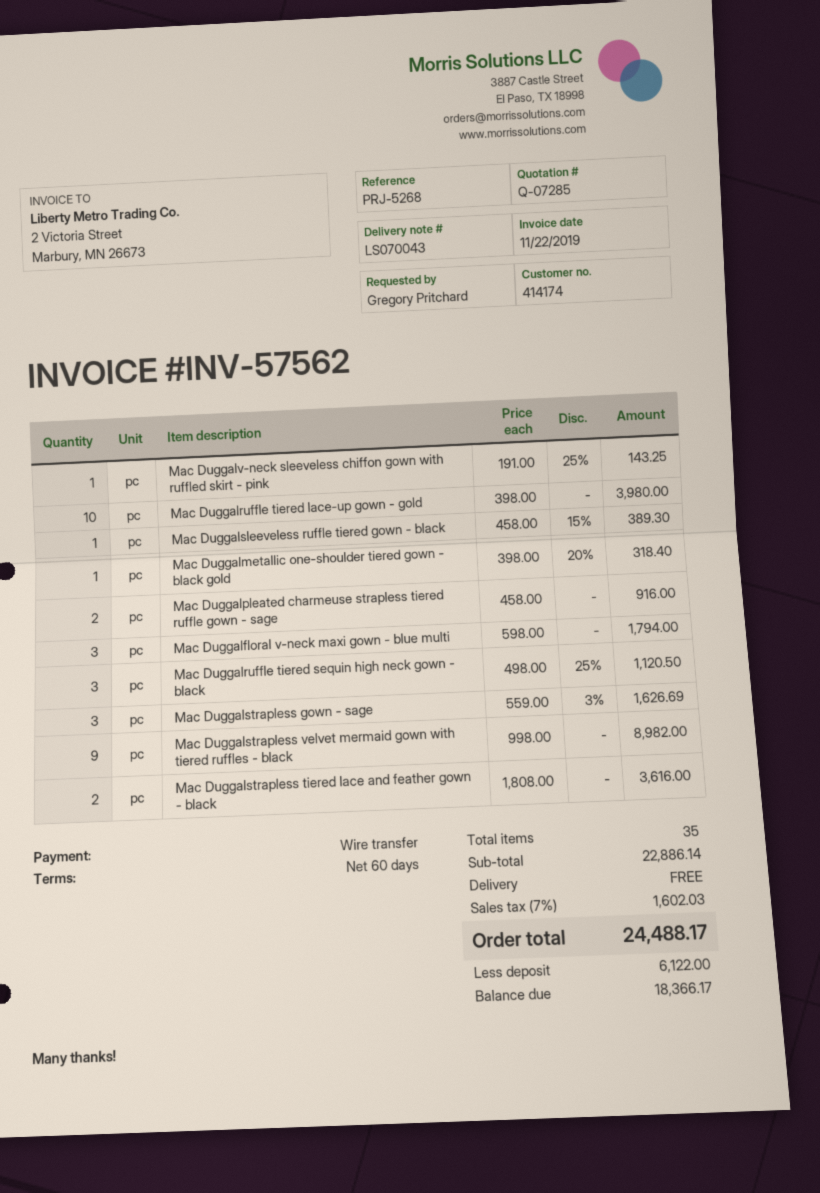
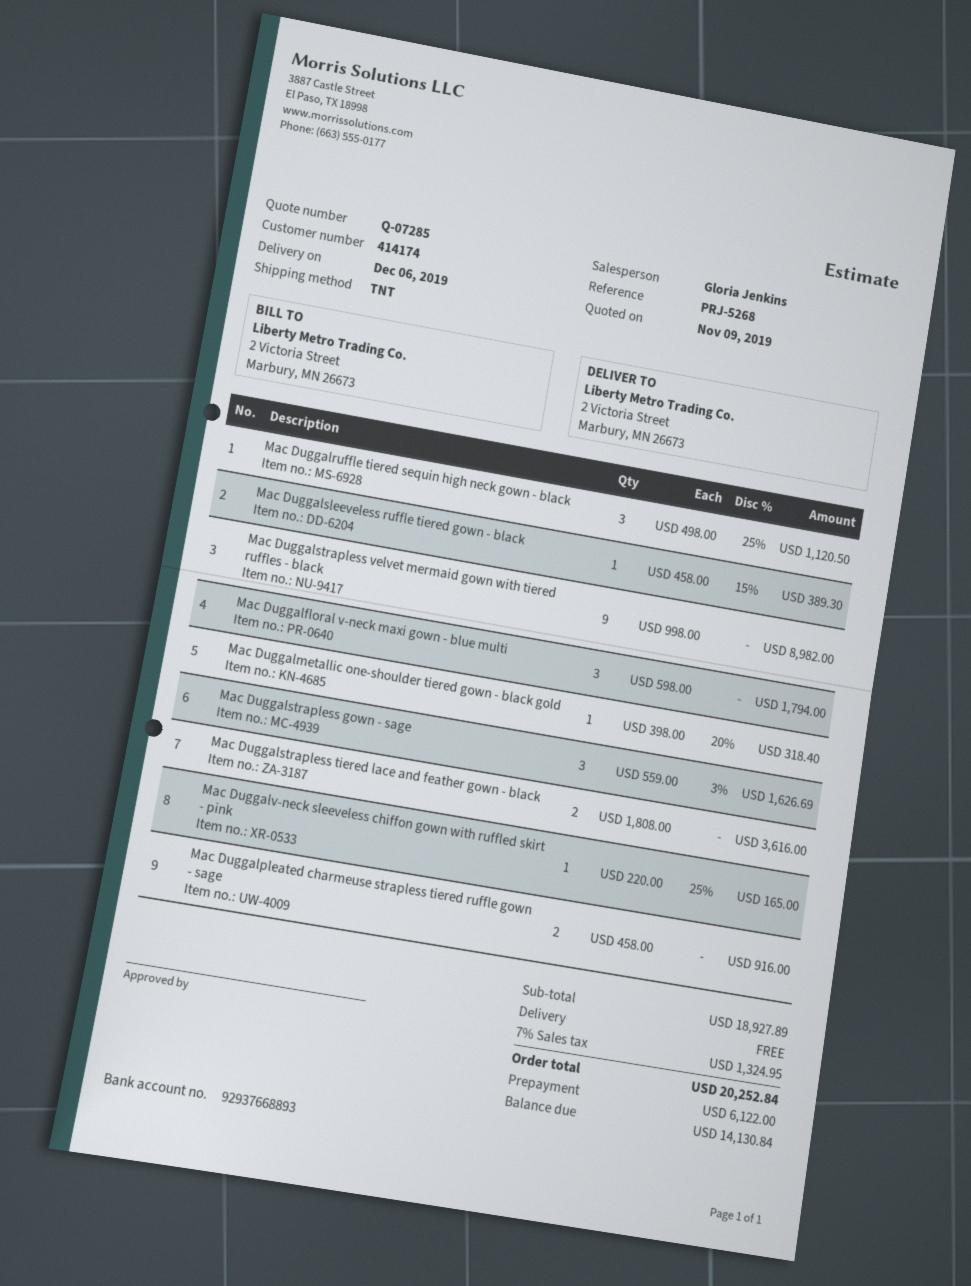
Mac Duggalv-neck sleeveless chiffon gown with ruffled skirt - pink: 1 x 191.00 - 25% = 143.25 -> 1 x 220.00 - 25% = 165.00
Mac Duggalruffle tiered lace-up gown - gold: 10 x 398.00 = 3980.00 -> none
subtotal: 22886.14 -> 18927.89
tax: 7% = 1602.03 -> 7% = 1324.95
total: 24488.17 -> 20252.84
balance: 18366.17 -> 14130.84

